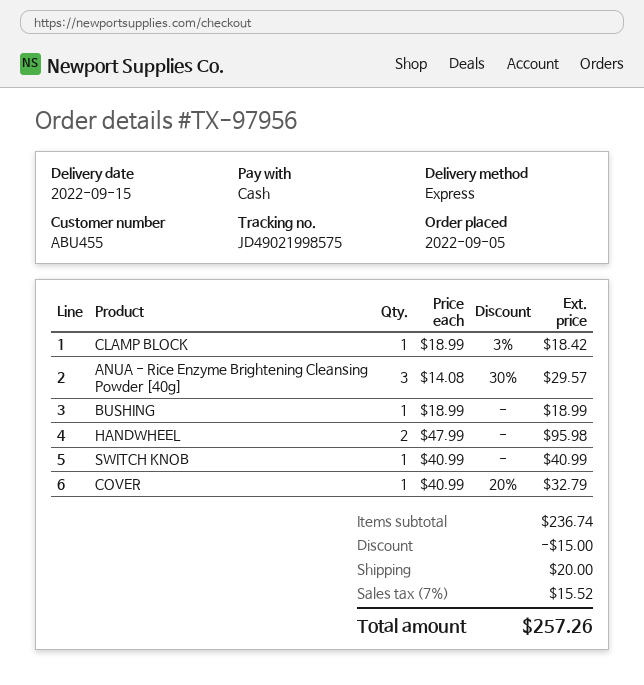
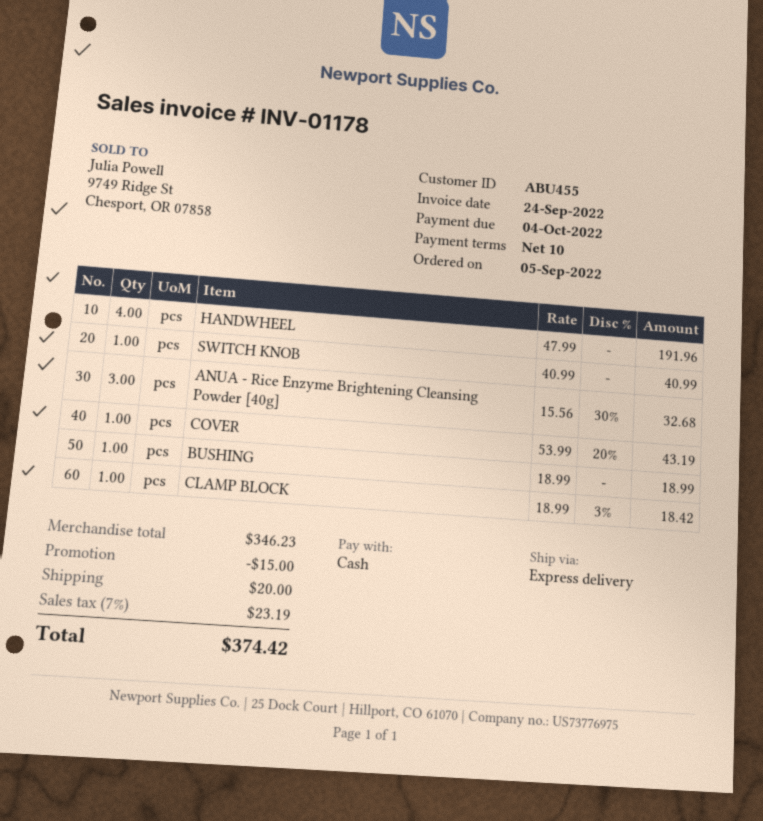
ANUA - Rice Enzyme Brightening Cleansing Powder [40g]: 3 x 14.08 - 30% = 29.57 -> 3 x 15.56 - 30% = 32.68
HANDWHEEL: 2 x 47.99 = 95.98 -> 4 x 47.99 = 191.96
COVER: 1 x 40.99 - 20% = 32.79 -> 1 x 53.99 - 20% = 43.19
subtotal: 236.74 -> 346.23
tax: 7% = 15.52 -> 7% = 23.19
total: 257.26 -> 374.42

